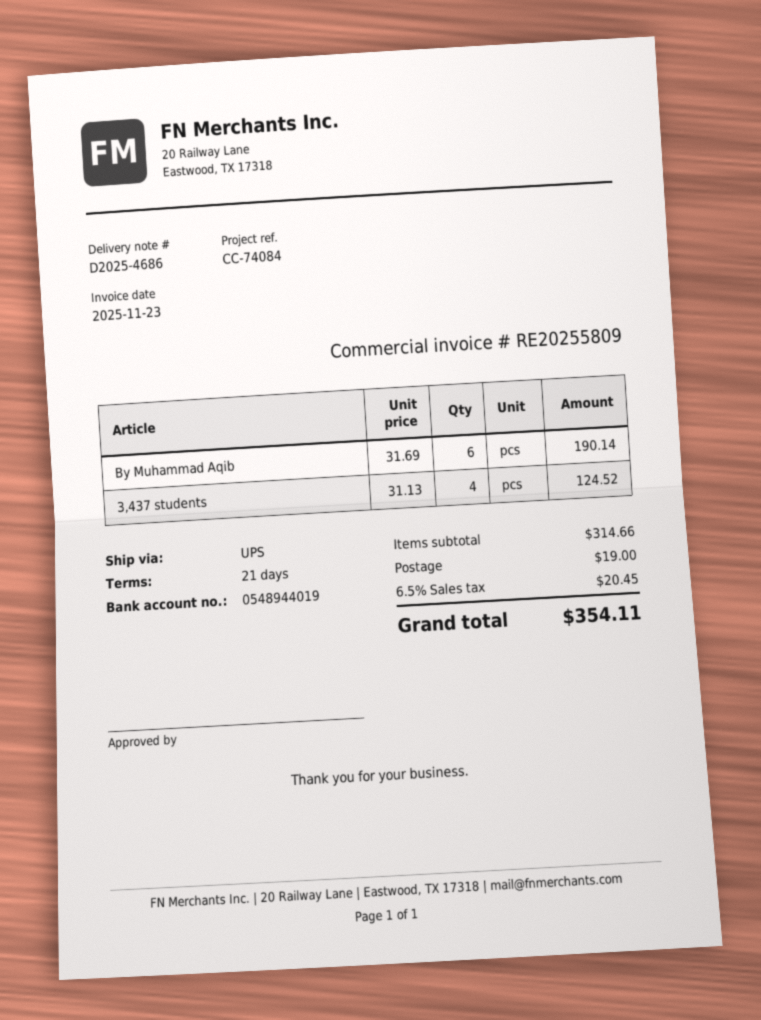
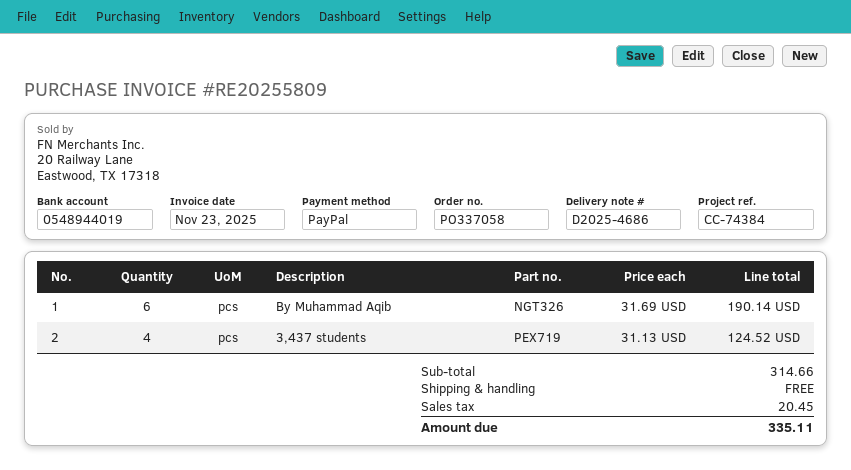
reference: CC-74084 -> CC-74384
shipping: 19.00 -> 0.00
total: 354.11 -> 335.11

